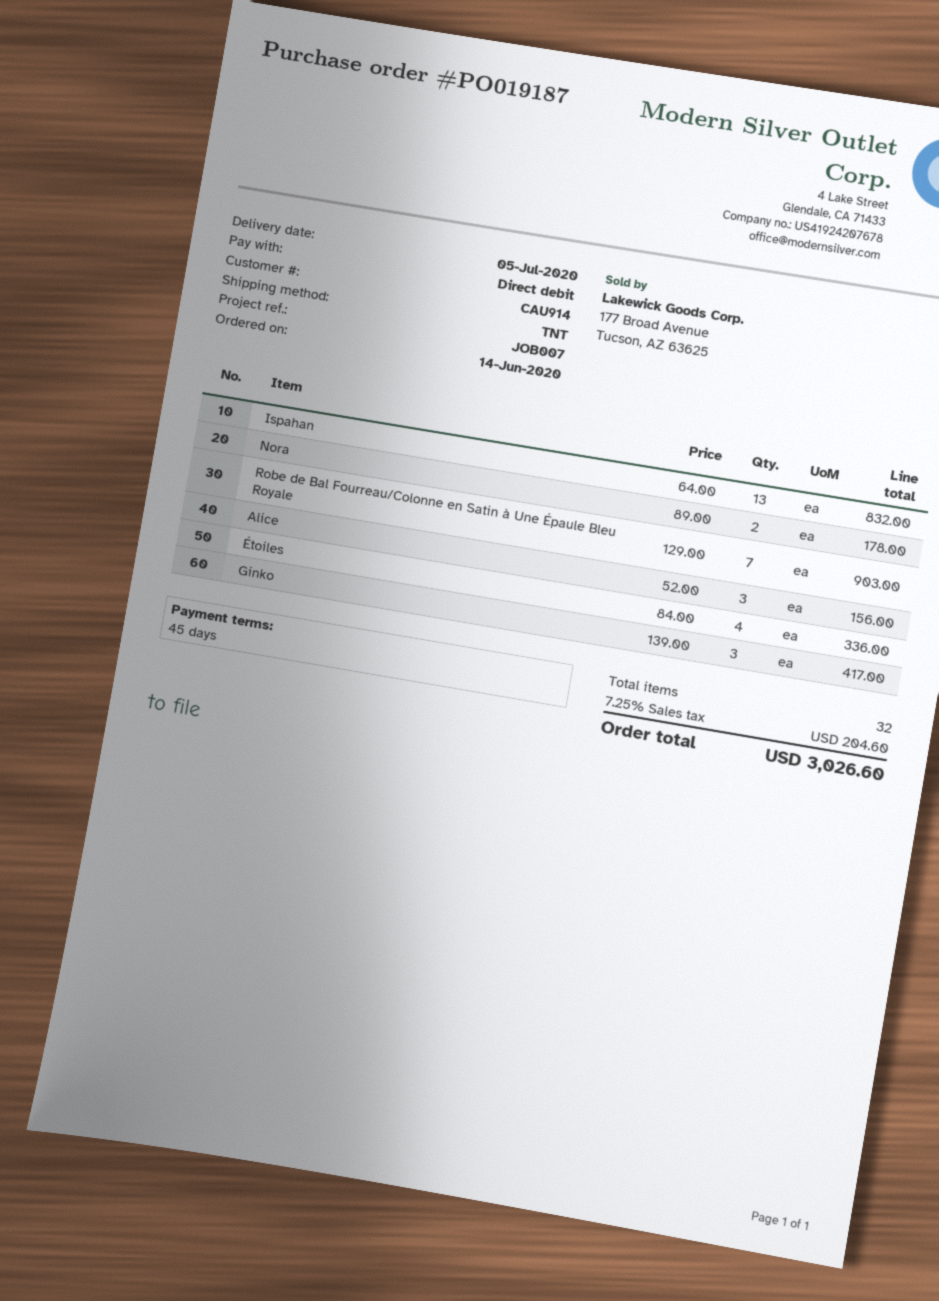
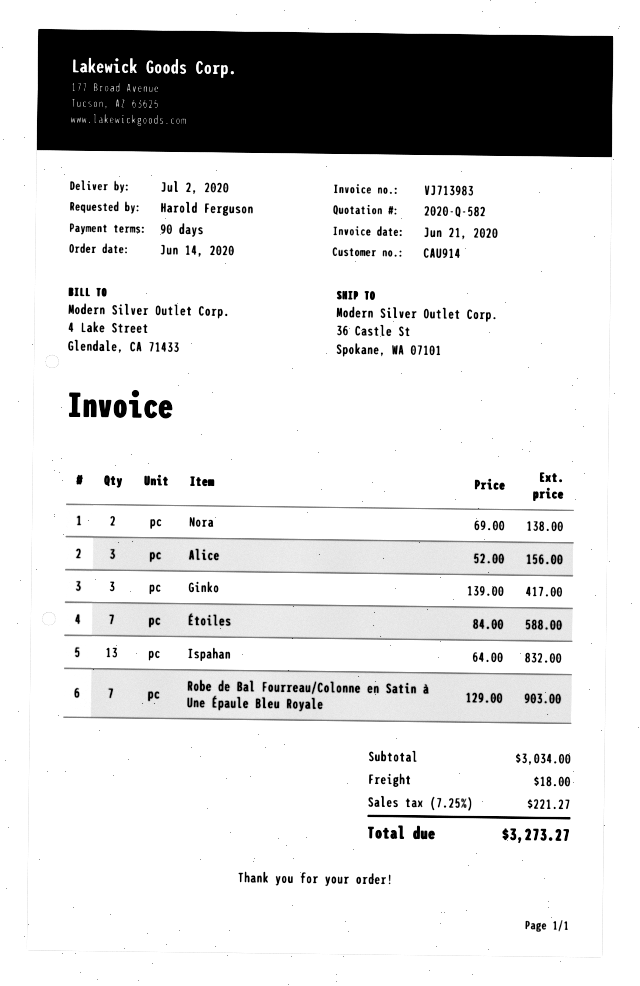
delivery date: 2020-07-05 -> 2020-07-02
payment terms: 45 days -> 90 days
Nora: 2 x 89.00 = 178.00 -> 2 x 69.00 = 138.00
Étoiles: 4 x 84.00 = 336.00 -> 7 x 84.00 = 588.00
shipping: none -> 18.00
tax: 7.25% = 204.60 -> 7.25% = 221.27
total: 3026.60 -> 3273.27

